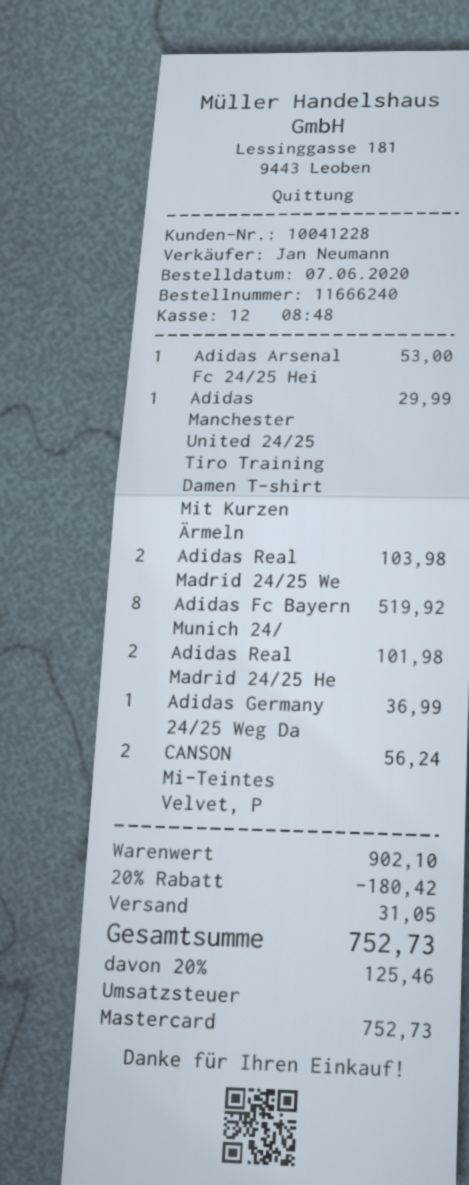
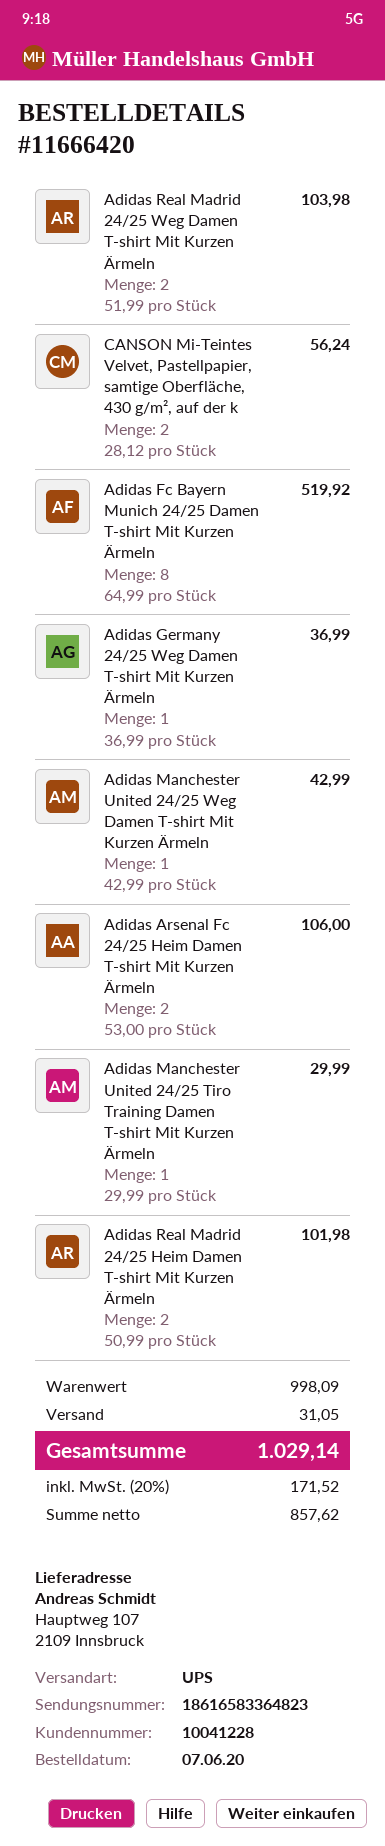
order number: 11666240 -> 11666420
Adidas Arsenal Fc 24/25 Hei: 1 for 53.00 -> 2 for 106.00
Adidas Manchester United 24/25 Weg Damen T-shirt Mit Kurzen Ärmeln: none -> 1 for 42.99
subtotal: 902.10 -> 998.09
discount: 20% = 180.42 -> none
tax: 20% = 125.46 -> 20% = 171.52
total: 752.73 -> 1029.14

